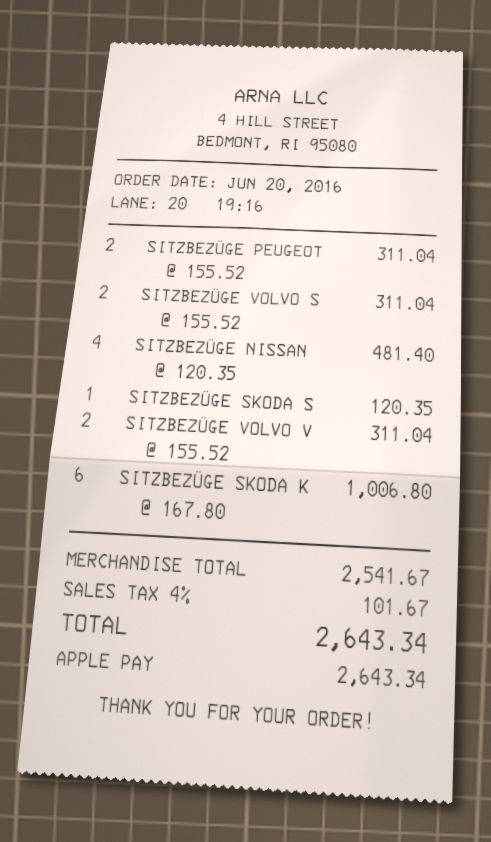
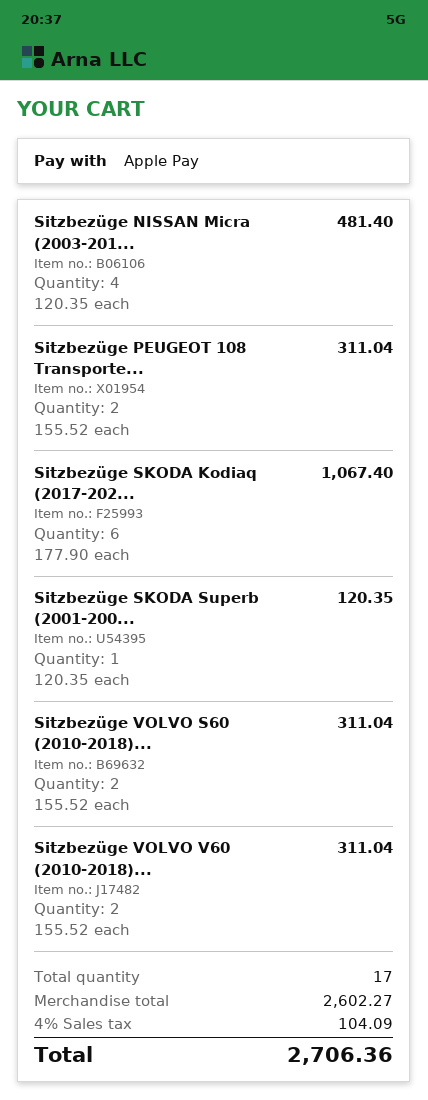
SITZBEZÜGE SKODA K: 6 x 167.80 = 1006.80 -> 6 x 177.90 = 1067.40
subtotal: 2541.67 -> 2602.27
tax: 4% = 101.67 -> 4% = 104.09
total: 2643.34 -> 2706.36

